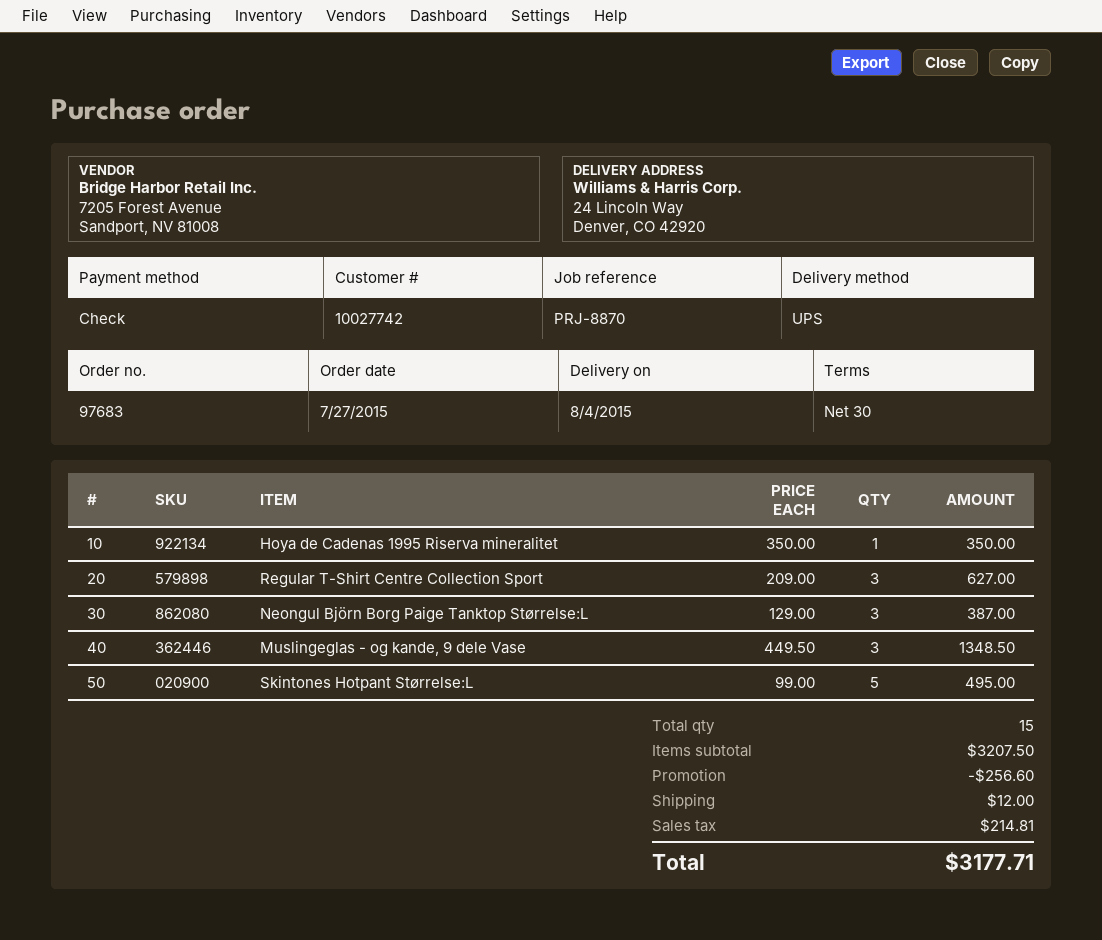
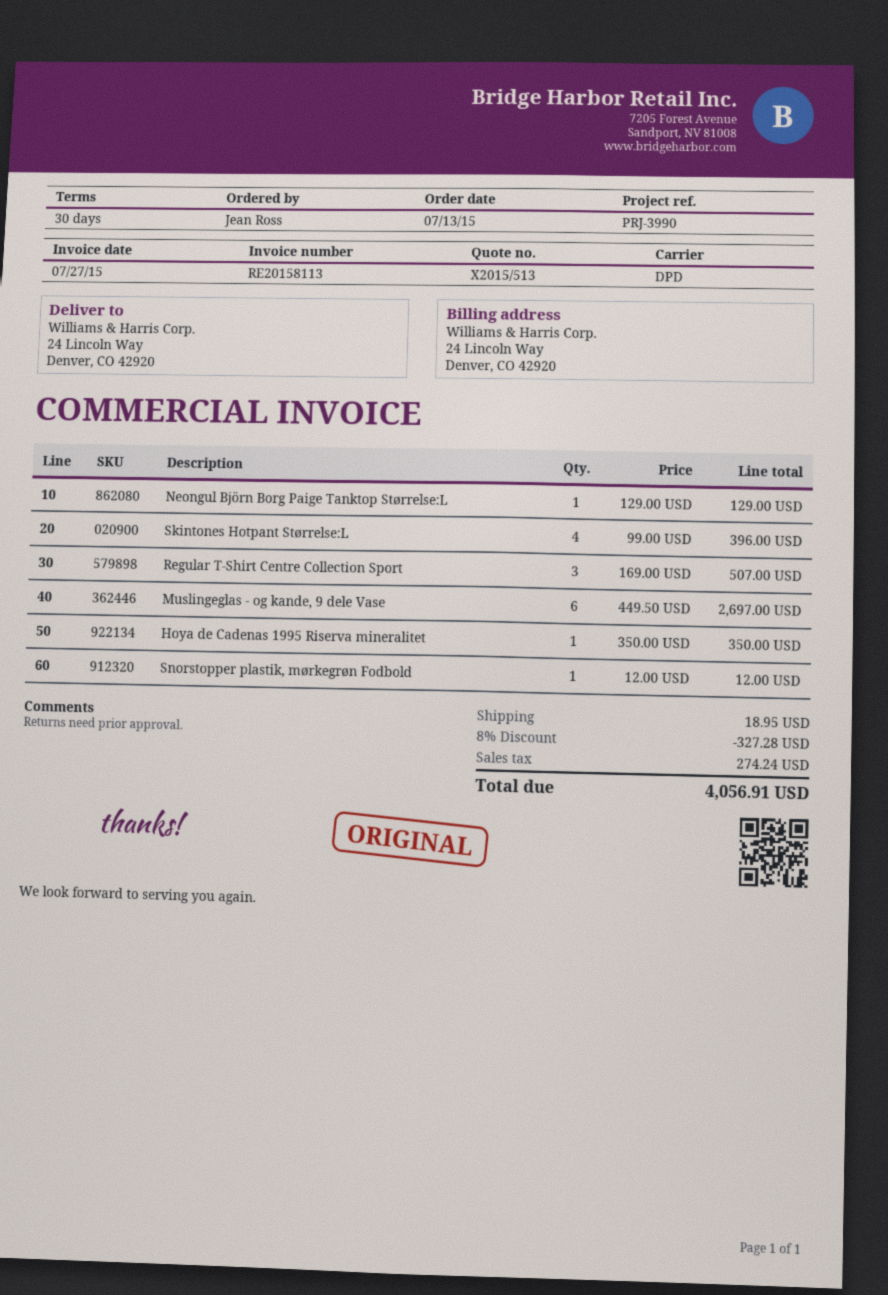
order date: 2015-07-27 -> 2015-07-13
reference: PRJ-8870 -> PRJ-3990
shipping method: UPS -> DPD
Regular T-Shirt Centre Collection Sport: 3 x 209.00 = 627.00 -> 3 x 169.00 = 507.00
Neongul Björn Borg Paige Tanktop Størrelse:L: 3 x 129.00 = 387.00 -> 1 x 129.00 = 129.00
Muslingeglas - og kande, 9 dele Vase: 3 x 449.50 = 1348.50 -> 6 x 449.50 = 2697.00
Skintones Hotpant Størrelse:L: 5 x 99.00 = 495.00 -> 4 x 99.00 = 396.00
Snorstopper plastik, mørkegrøn Fodbold: none -> 1 x 12.00 = 12.00
discount: 256.60 -> 327.28
shipping: 12.00 -> 18.95
tax: 214.81 -> 274.24
total: 3177.71 -> 4056.91

